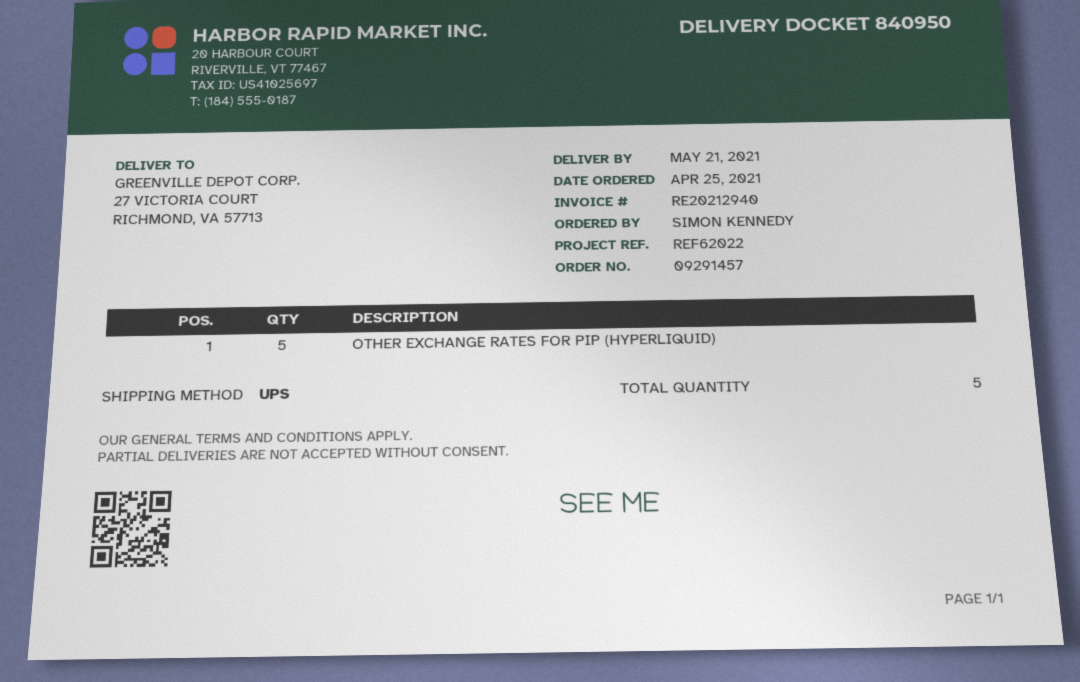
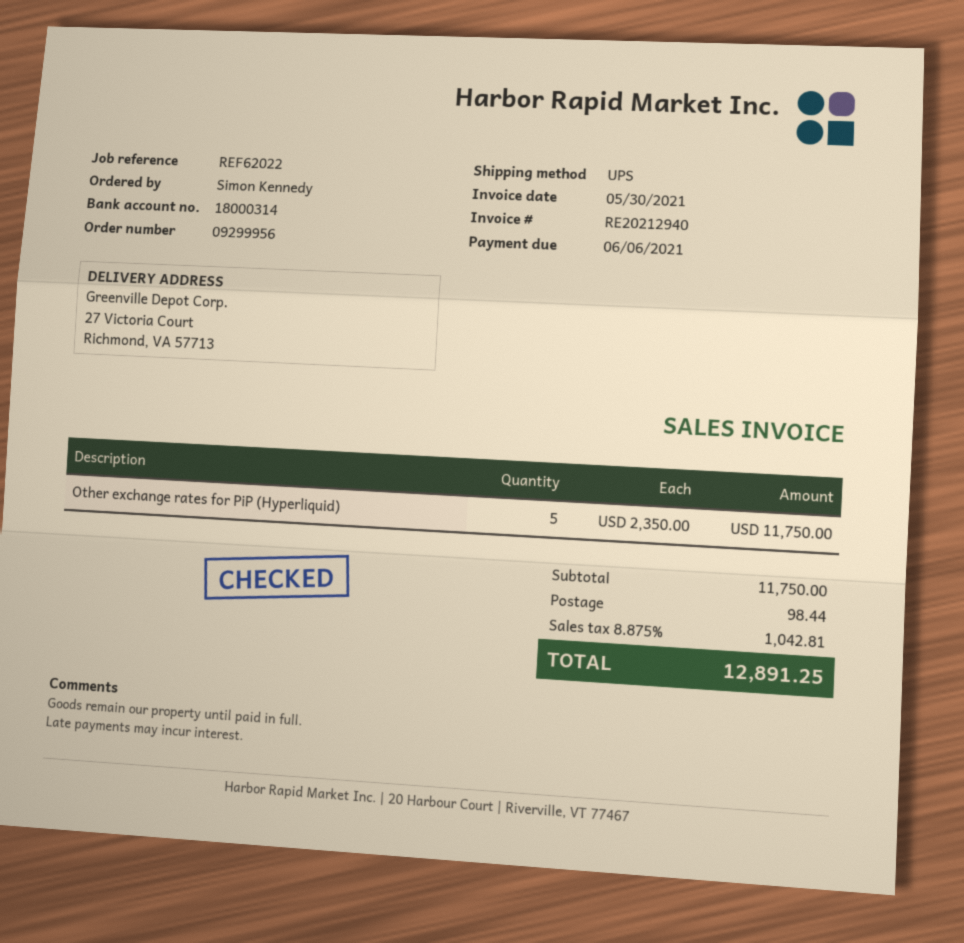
order number: 09291457 -> 09299956

